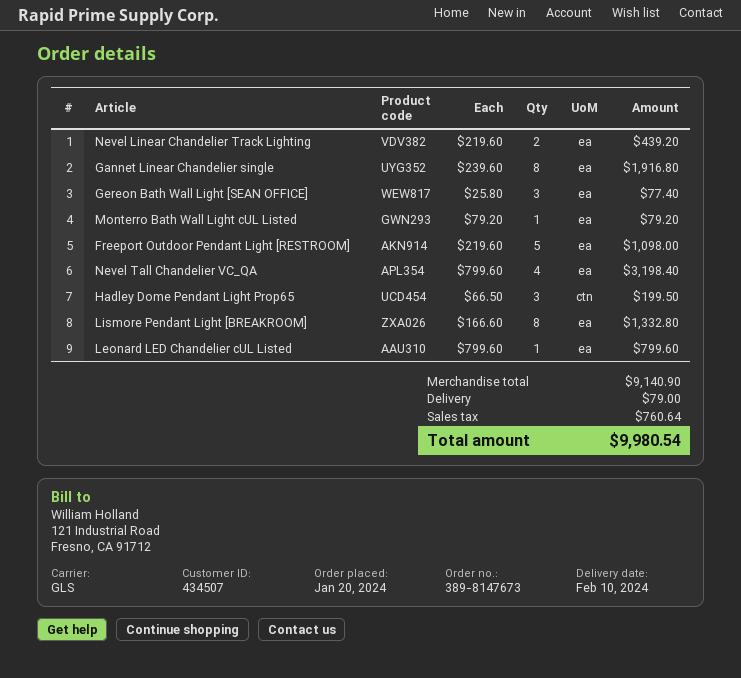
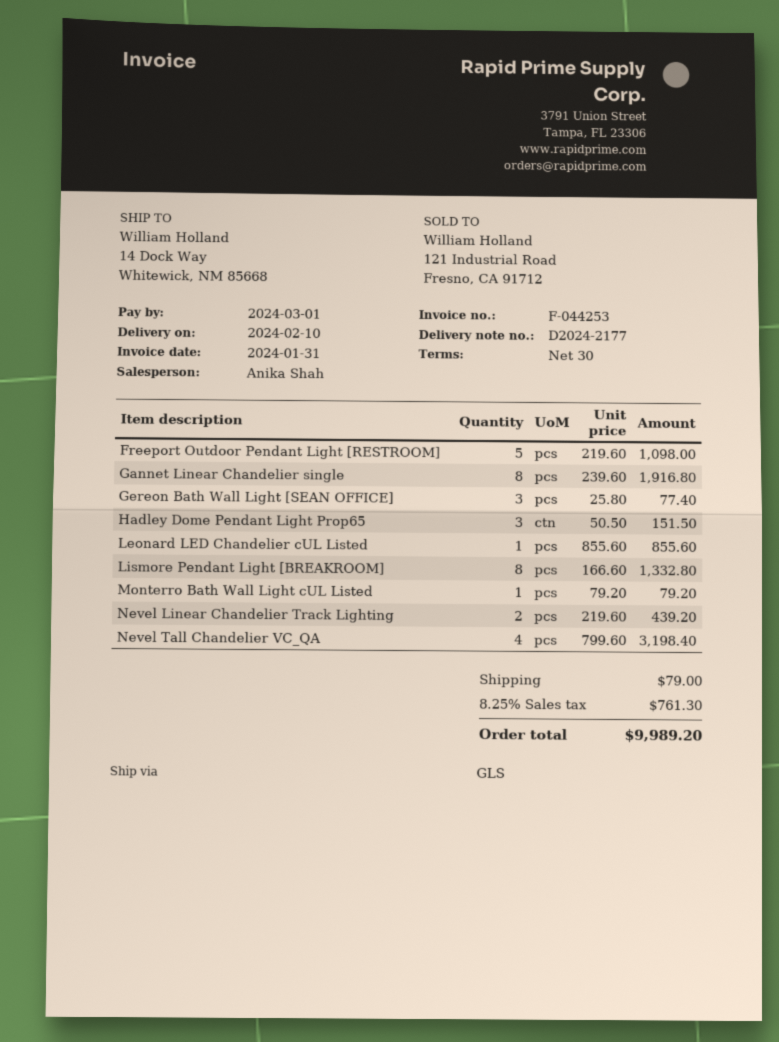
Hadley Dome Pendant Light Prop65: 3 x 66.50 = 199.50 -> 3 x 50.50 = 151.50
Leonard LED Chandelier cUL Listed: 1 x 799.60 = 799.60 -> 1 x 855.60 = 855.60
tax: 760.64 -> 761.30
total: 9980.54 -> 9989.20

